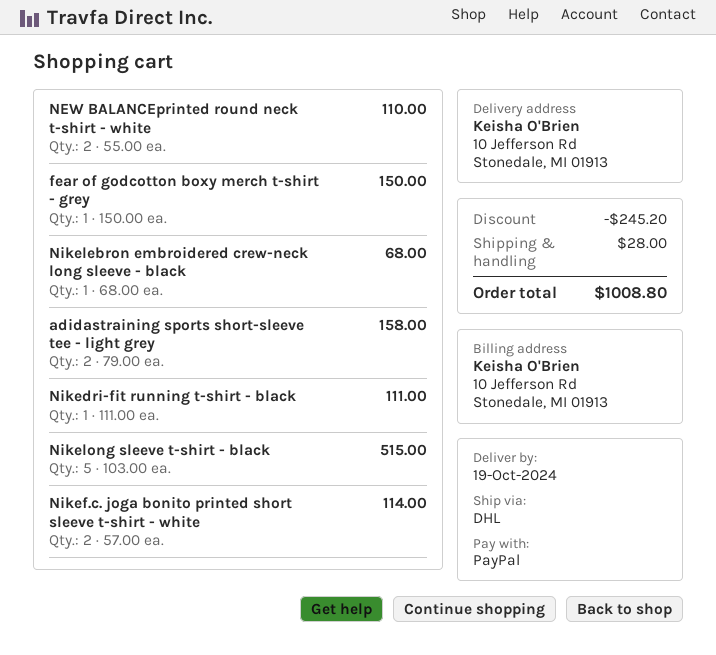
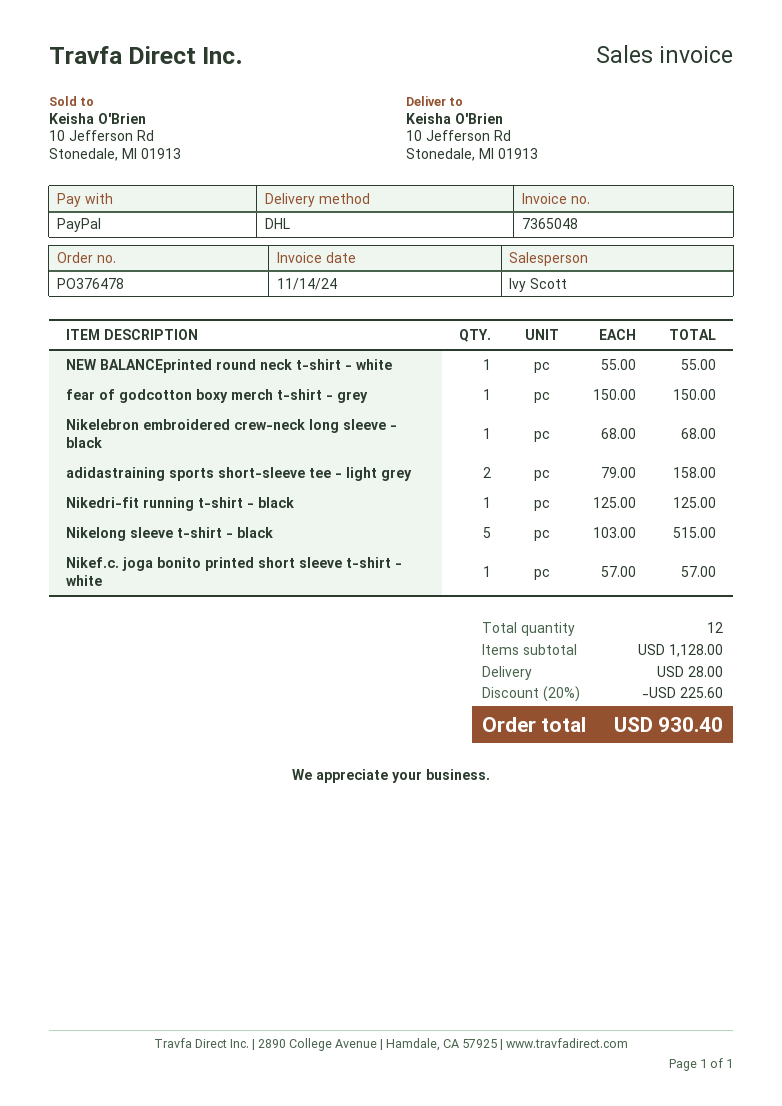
NEW BALANCEprinted round neck t-shirt - white: 2 x 55.00 = 110.00 -> 1 x 55.00 = 55.00
Nikedri-fit running t-shirt - black: 1 x 111.00 = 111.00 -> 1 x 125.00 = 125.00
Nikef.c. joga bonito printed short sleeve t-shirt - white: 2 x 57.00 = 114.00 -> 1 x 57.00 = 57.00
discount: 245.20 -> 225.60
total: 1008.80 -> 930.40

